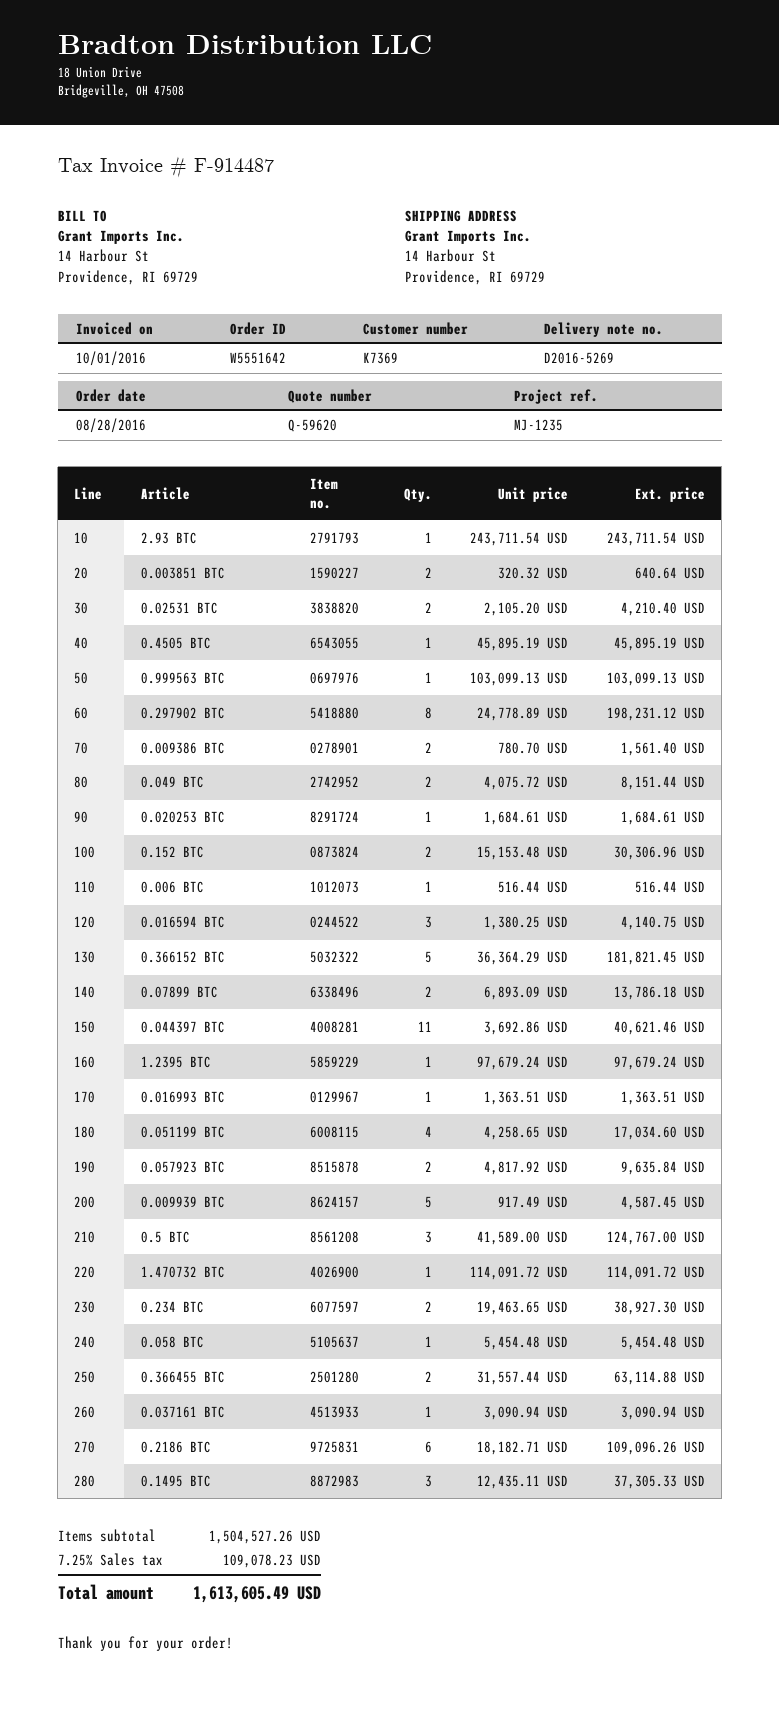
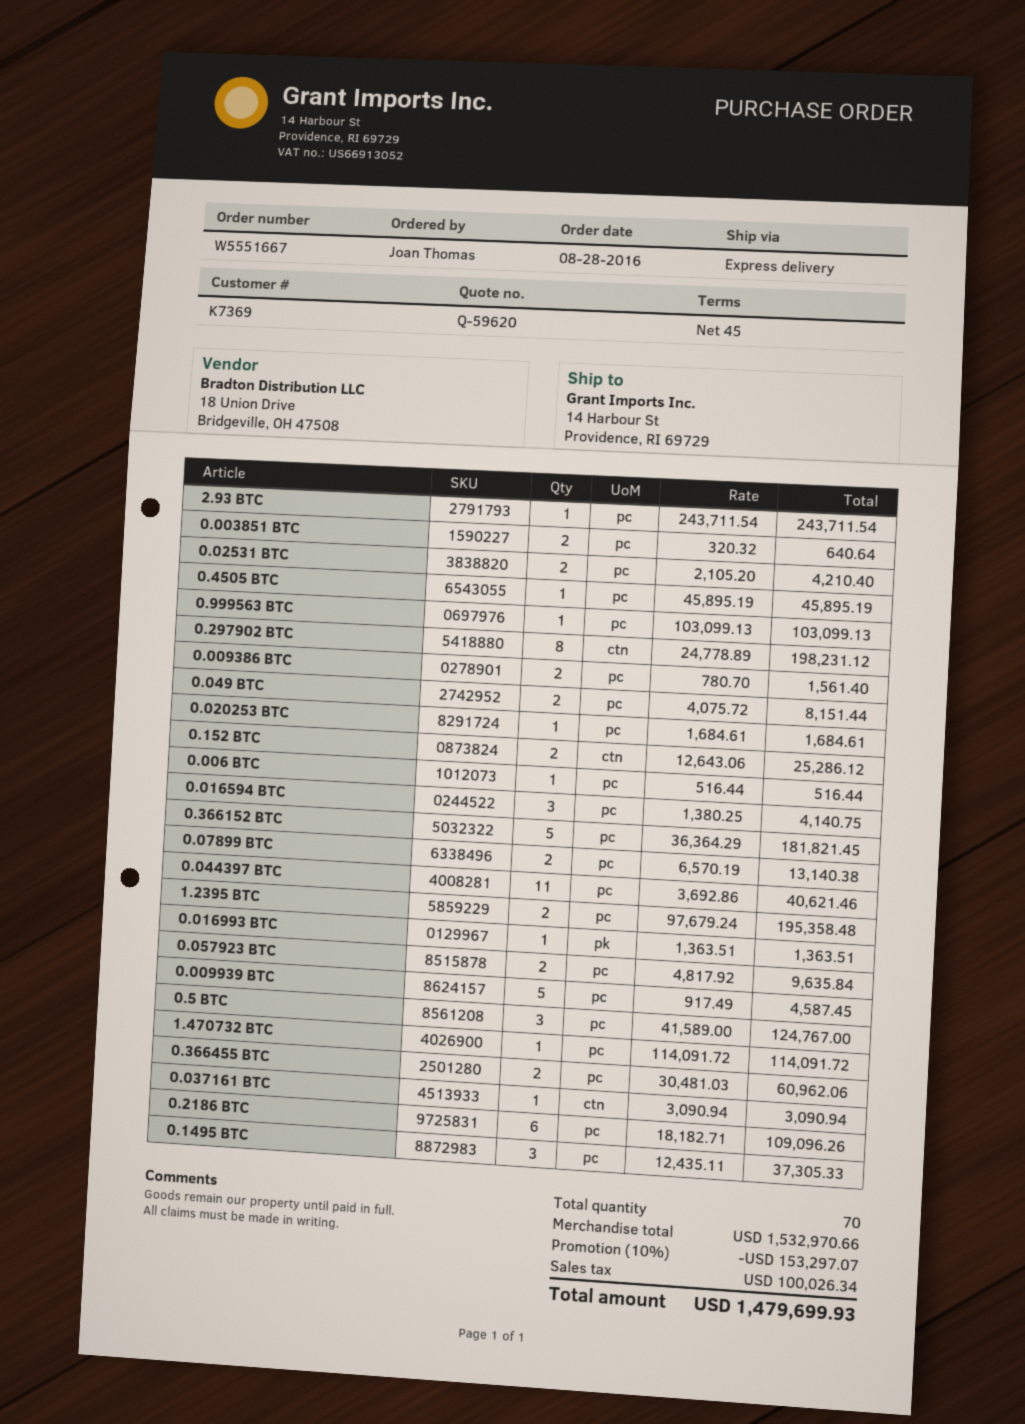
order number: W5551642 -> W5551667
0.152 BTC: 2 x 15153.48 = 30306.96 -> 2 x 12643.06 = 25286.12
0.07899 BTC: 2 x 6893.09 = 13786.18 -> 2 x 6570.19 = 13140.38
1.2395 BTC: 1 x 97679.24 = 97679.24 -> 2 x 97679.24 = 195358.48
0.051199 BTC: 4 x 4258.65 = 17034.60 -> none
0.234 BTC: 2 x 19463.65 = 38927.30 -> none
0.058 BTC: 1 x 5454.48 = 5454.48 -> none
0.366455 BTC: 2 x 31557.44 = 63114.88 -> 2 x 30481.03 = 60962.06
subtotal: 1504527.26 -> 1532970.66
discount: none -> 10% = 153297.07
tax: 109078.23 -> 100026.34
total: 1613605.49 -> 1479699.93

